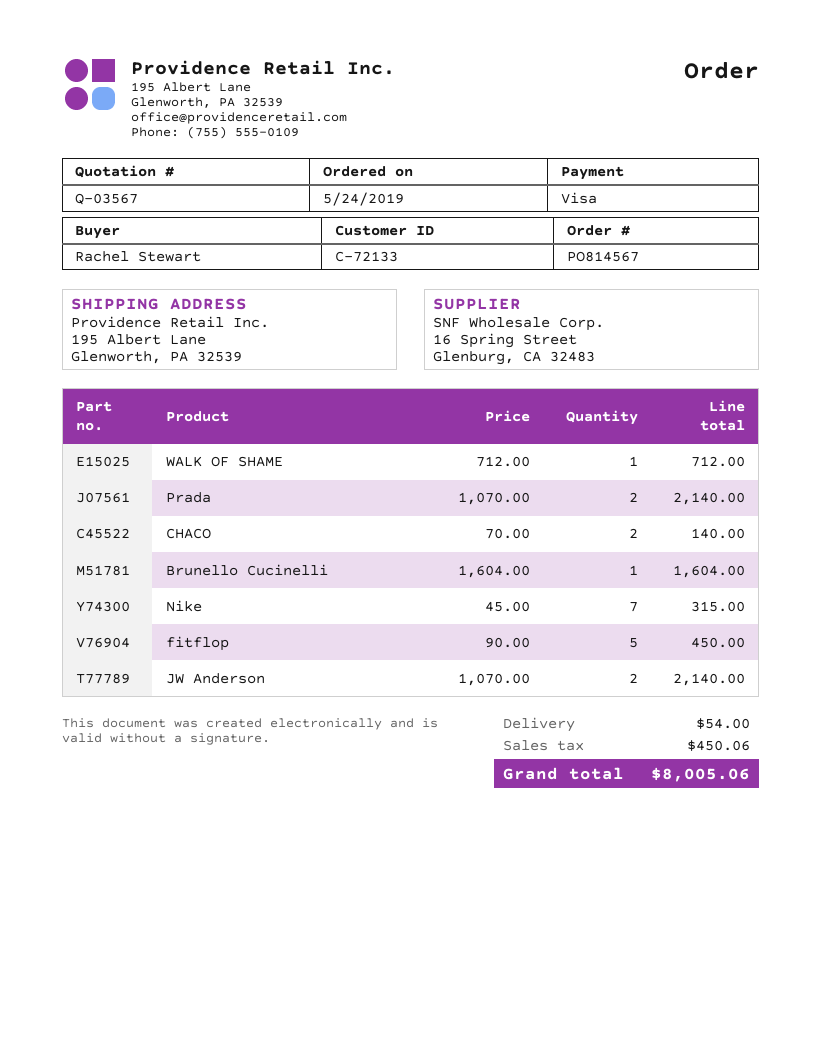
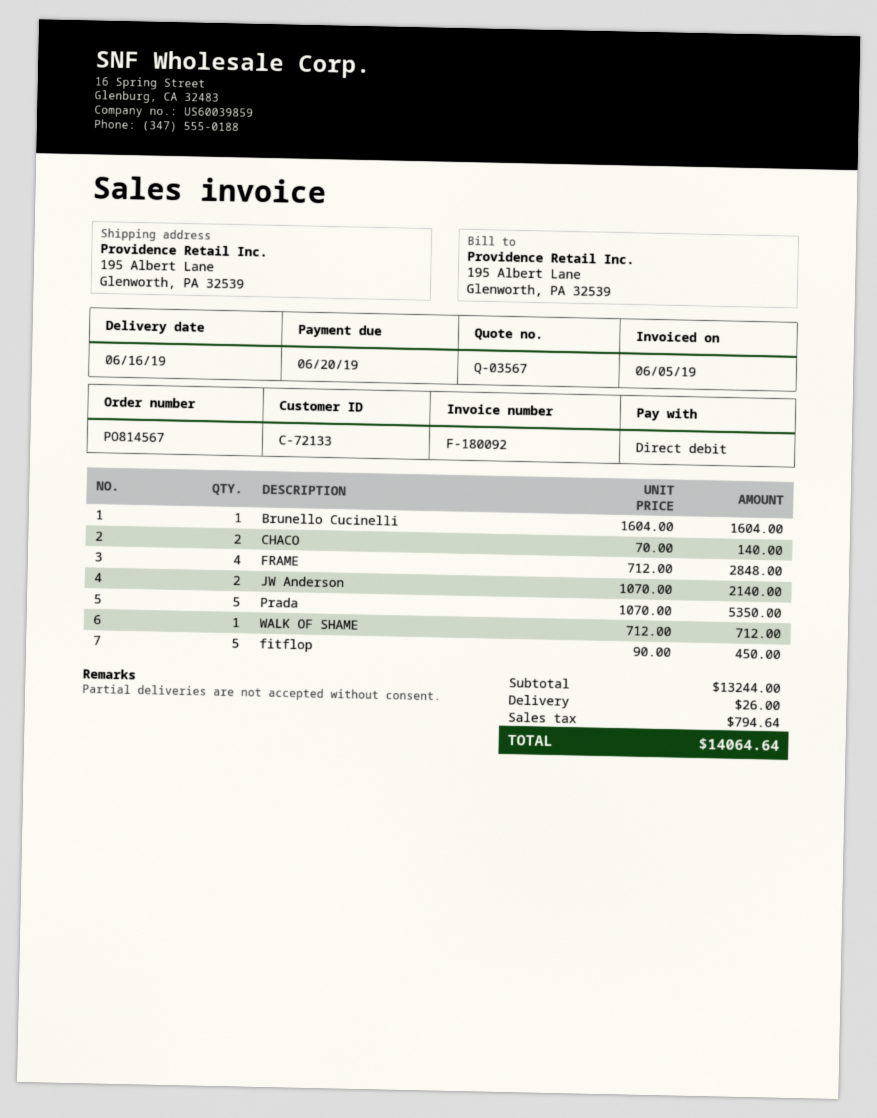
payment method: Visa -> direct debit
Prada: 2 x 1070.00 = 2140.00 -> 5 x 1070.00 = 5350.00
Nike: 7 x 45.00 = 315.00 -> none
FRAME: none -> 4 x 712.00 = 2848.00
shipping: 54.00 -> 26.00
tax: 450.06 -> 794.64
total: 8005.06 -> 14064.64

